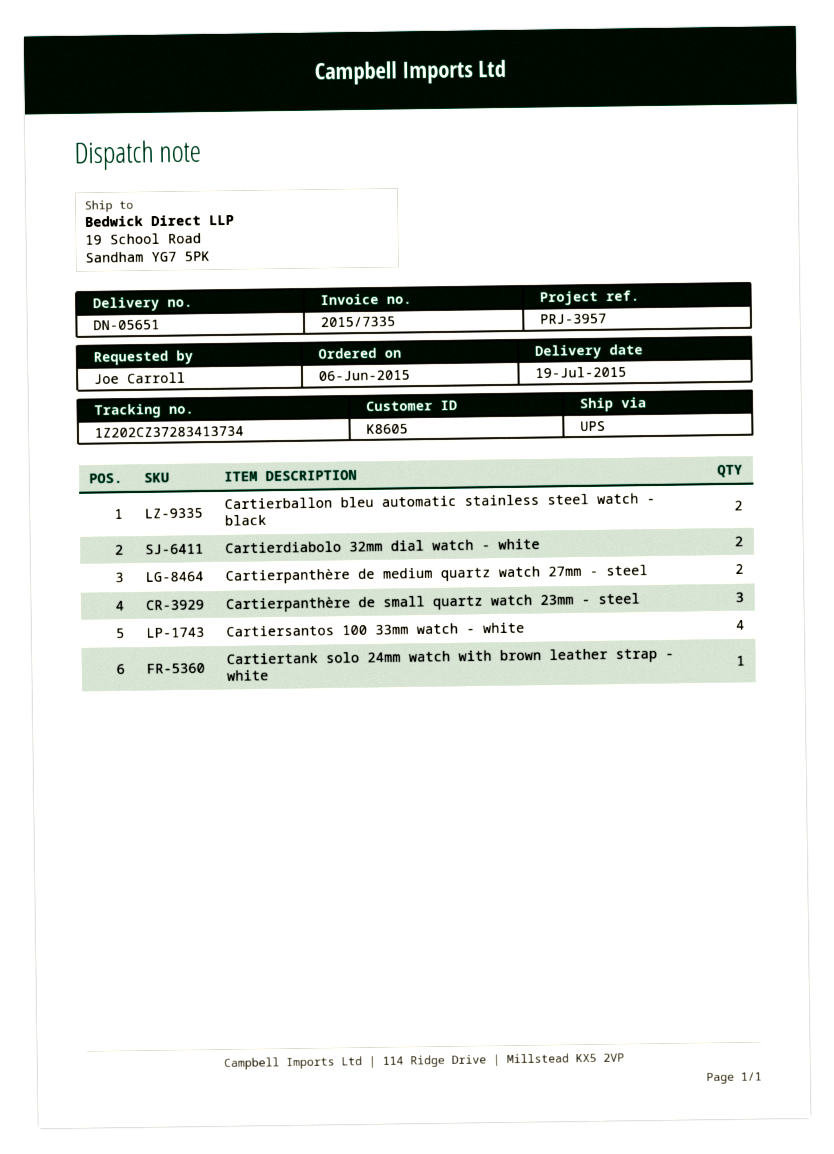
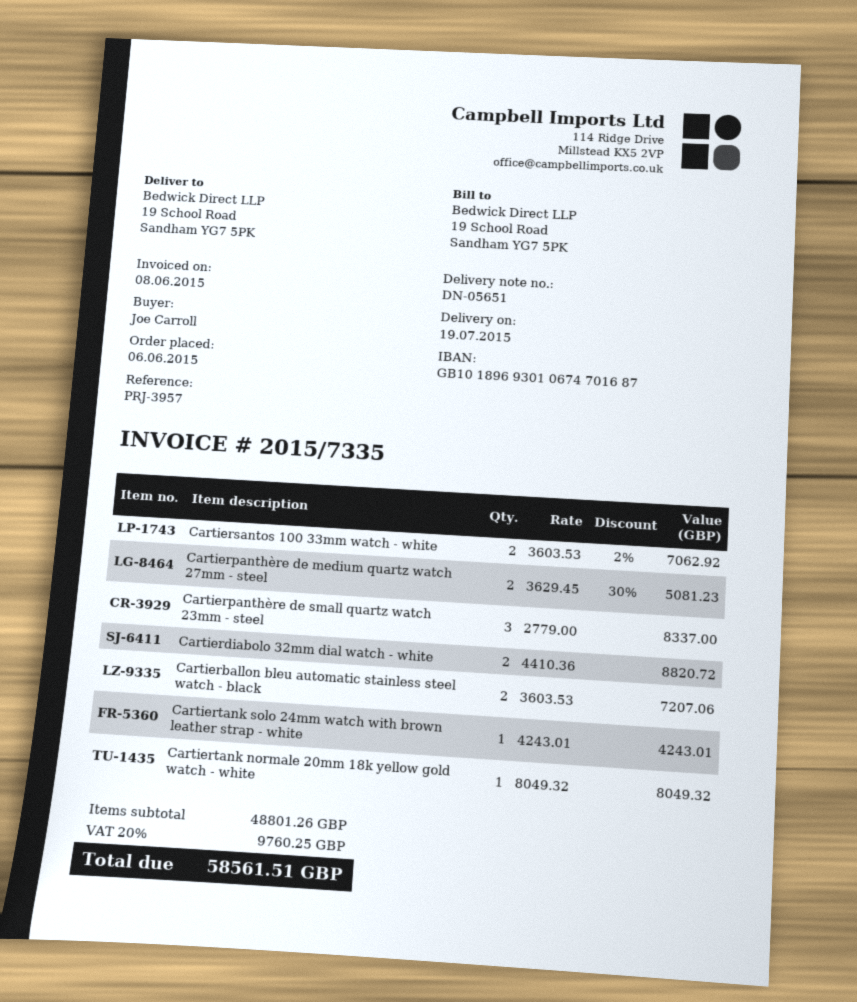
Cartiersantos 100 33mm watch - white: 4 -> 2
Cartiertank normale 20mm 18k yellow gold watch - white: none -> 1

